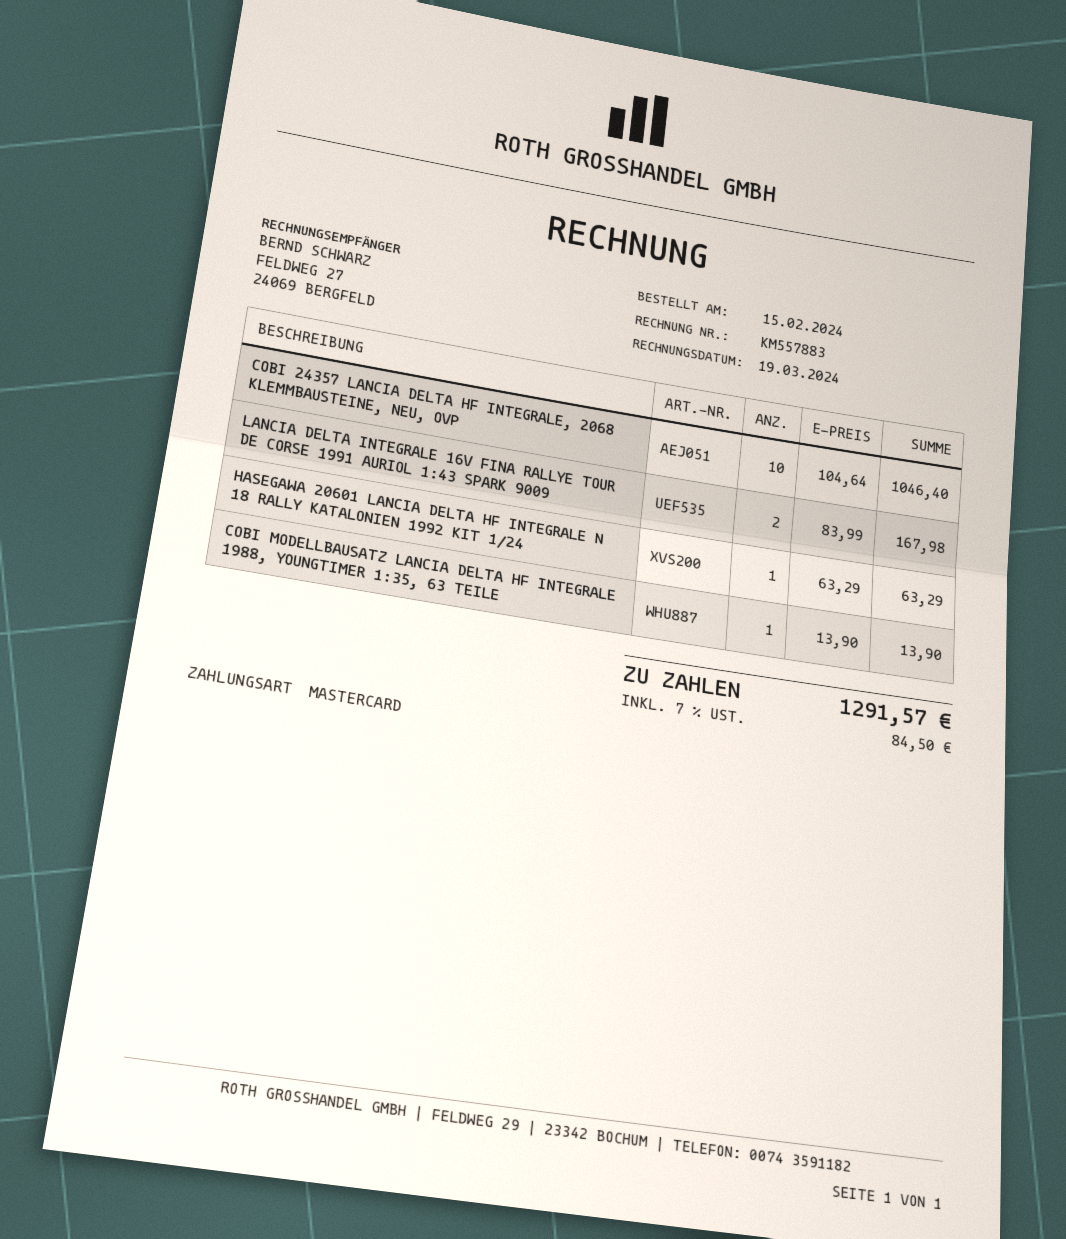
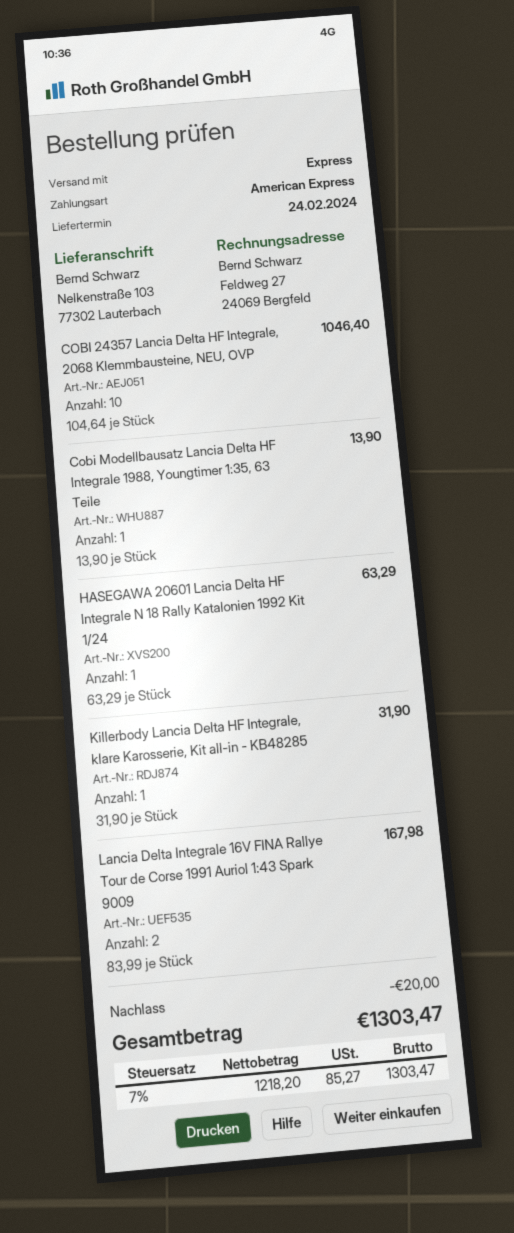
payment method: Mastercard -> American Express
Killerbody Lancia Delta HF Integrale, klare Karosserie, Kit all-in - KB48285: none -> 1 x 31.90 = 31.90
discount: none -> 20.00
tax: 7% = 84.50 -> 7% = 85.27
total: 1291.57 -> 1303.47

